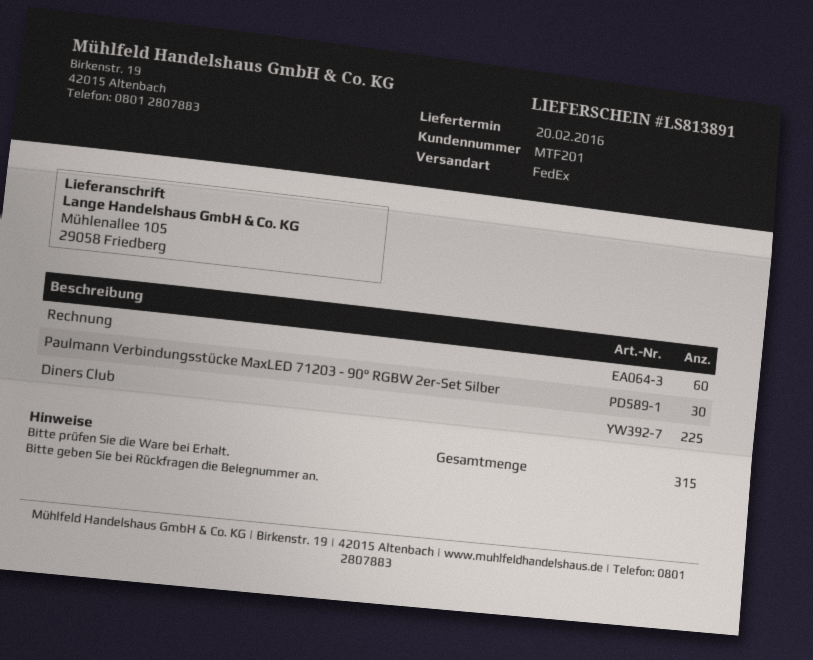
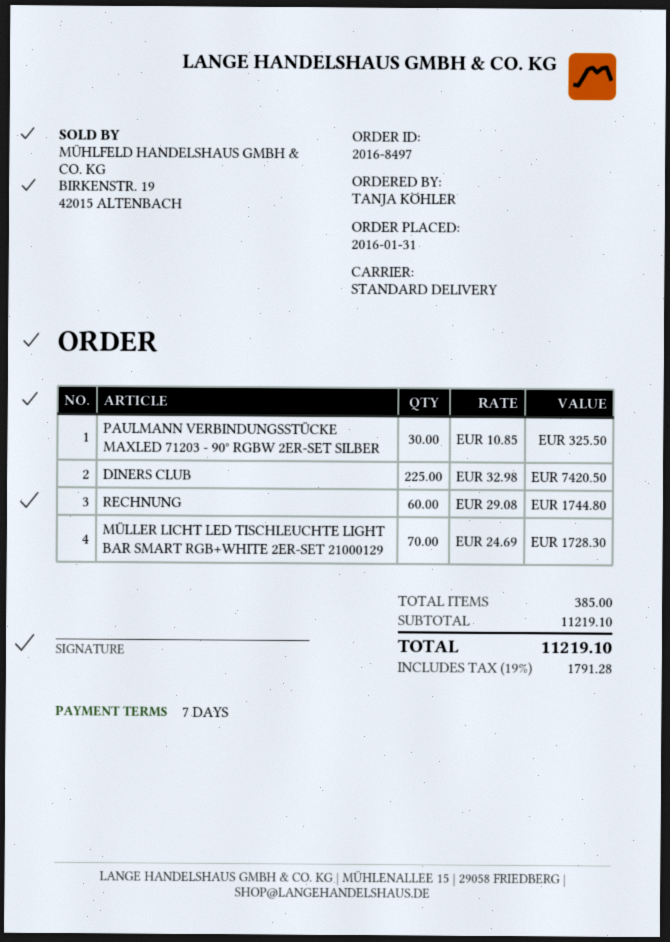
shipping method: FedEx -> standard
MÜLLER LICHT LED TISCHLEUCHTE LIGHT BAR SMART RGB+WHITE 2ER-SET 21000129: none -> 70
total quantity: 315 -> 385

